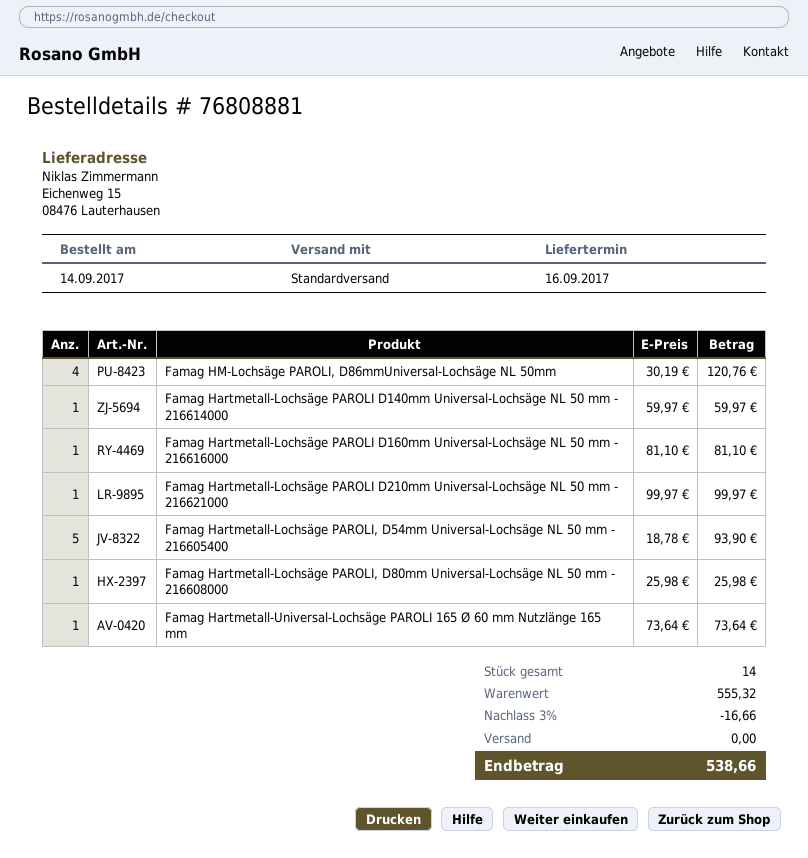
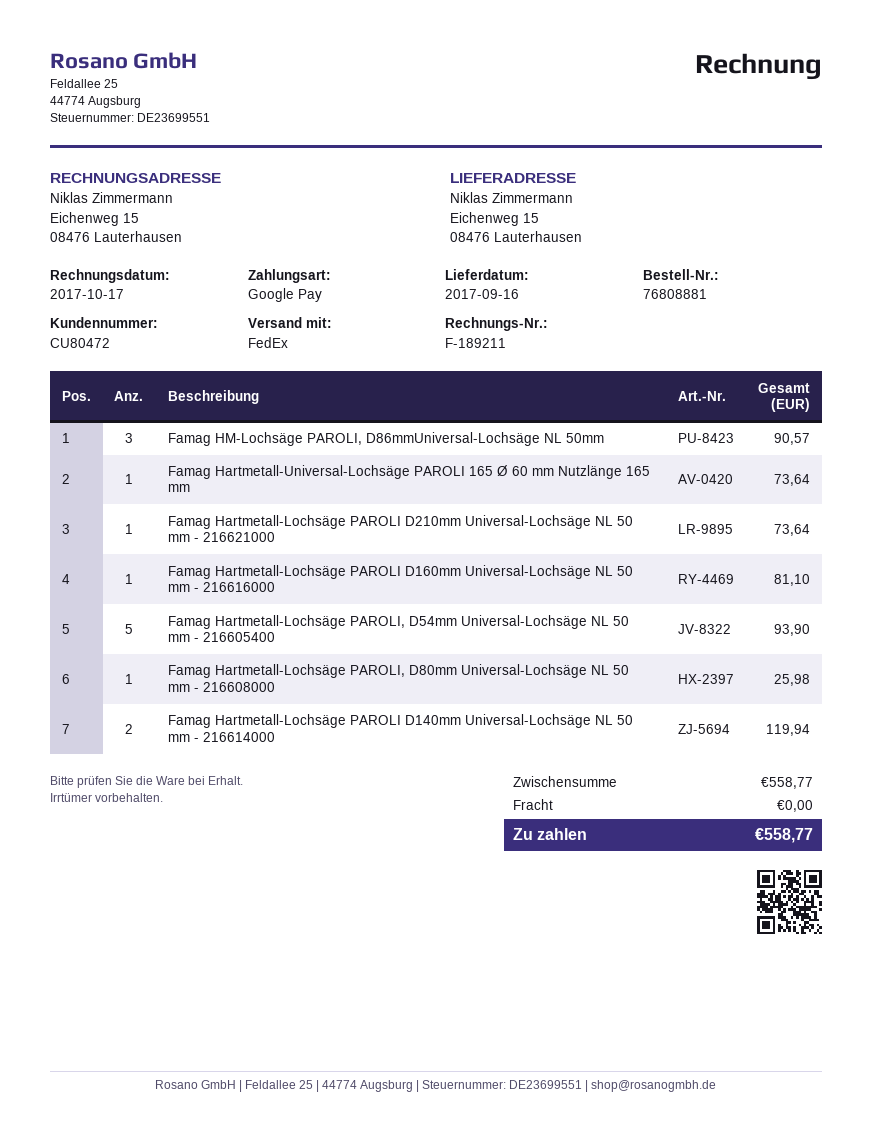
shipping method: standard -> FedEx
Famag HM-Lochsäge PAROLI, D86mmUniversal-Lochsäge NL 50mm: 4 for 120.76 -> 3 for 90.57
Famag Hartmetall-Lochsäge PAROLI D140mm Universal-Lochsäge NL 50 mm - 216614000: 1 for 59.97 -> 2 for 119.94
Famag Hartmetall-Lochsäge PAROLI D210mm Universal-Lochsäge NL 50 mm - 216621000: 1 for 99.97 -> 1 for 73.64
subtotal: 555.32 -> 558.77
discount: 3% = 16.66 -> none
total: 538.66 -> 558.77

